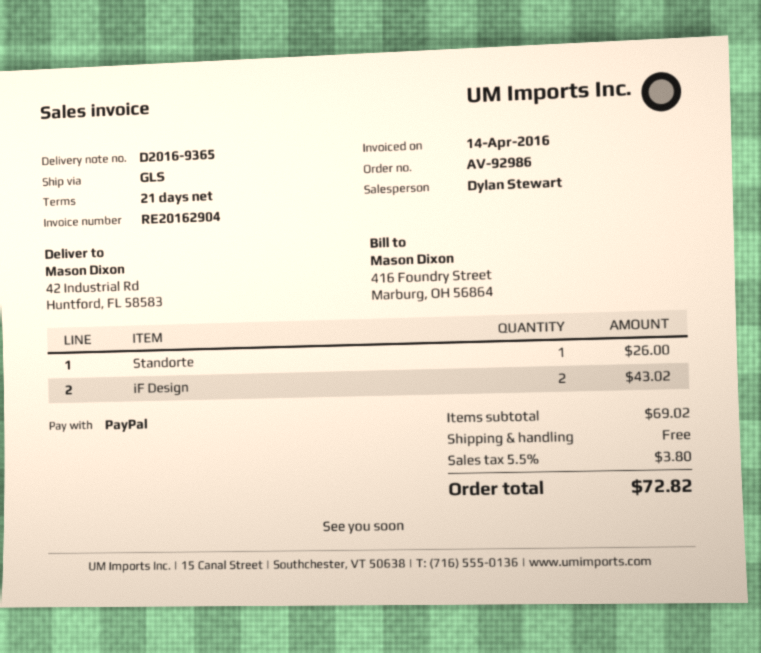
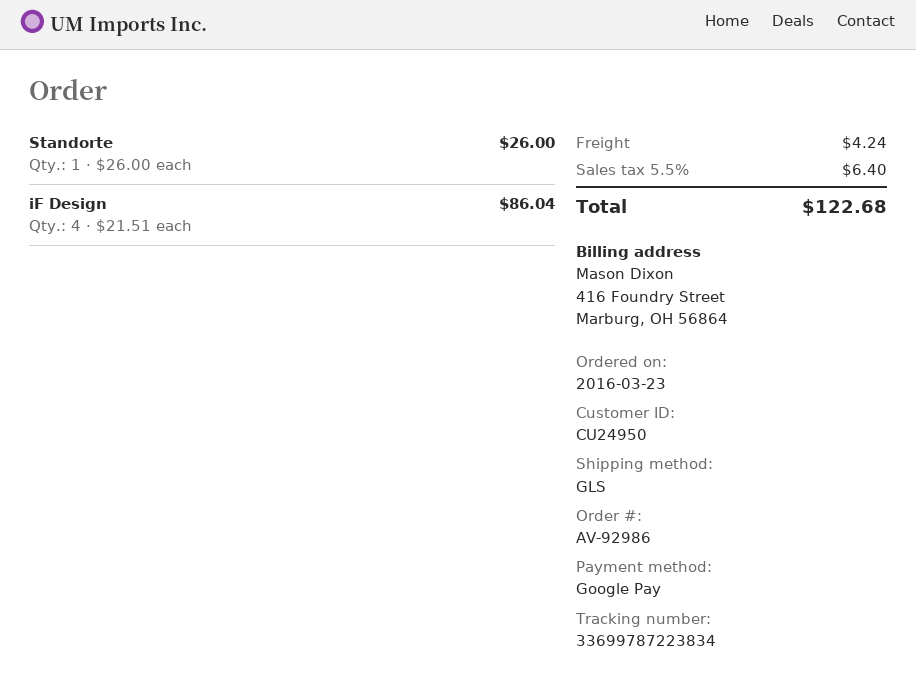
payment method: PayPal -> Google Pay
iF Design: 2 for 43.02 -> 4 for 86.04
shipping: 0.00 -> 4.24
tax: 5.5% = 3.80 -> 5.5% = 6.40
total: 72.82 -> 122.68

